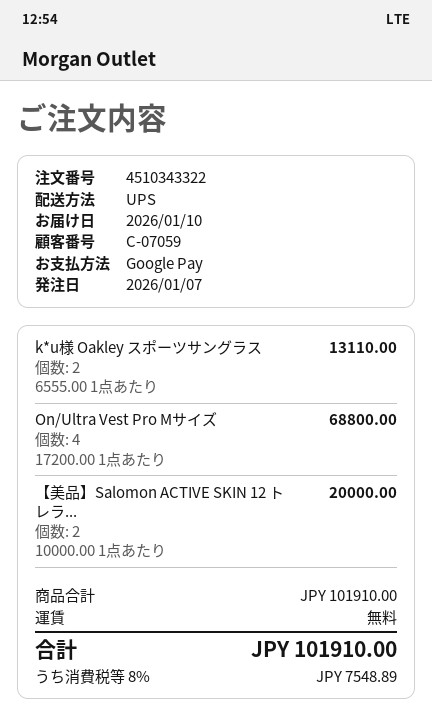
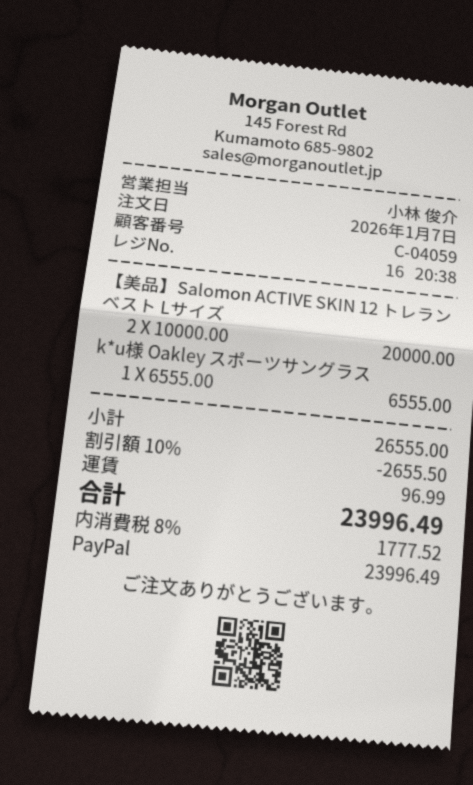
customer number: C-07059 -> C-04059
payment method: Google Pay -> PayPal
k*u様 Oakley スポーツサングラス: 2 x 6555.00 = 13110.00 -> 1 x 6555.00 = 6555.00
On/Ultra Vest Pro Mサイズ: 4 x 17200.00 = 68800.00 -> none
subtotal: 101910.00 -> 26555.00
discount: none -> 10% = 2655.50
shipping: 0.00 -> 96.99
tax: 8% = 7548.89 -> 8% = 1777.52
total: 101910.00 -> 23996.49

